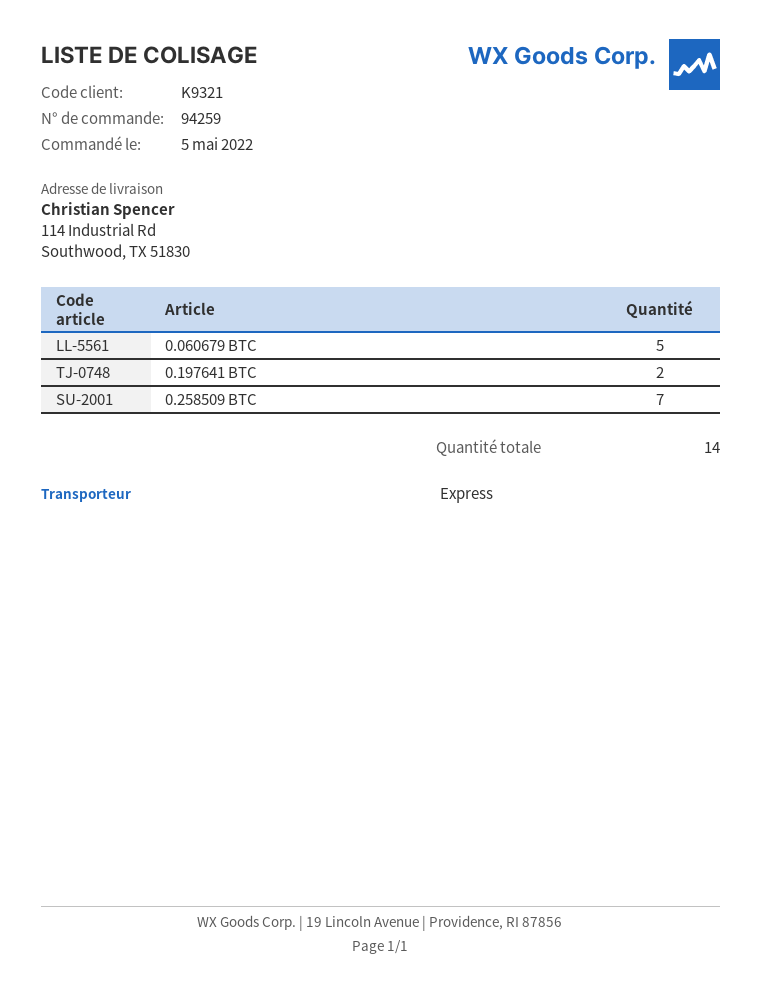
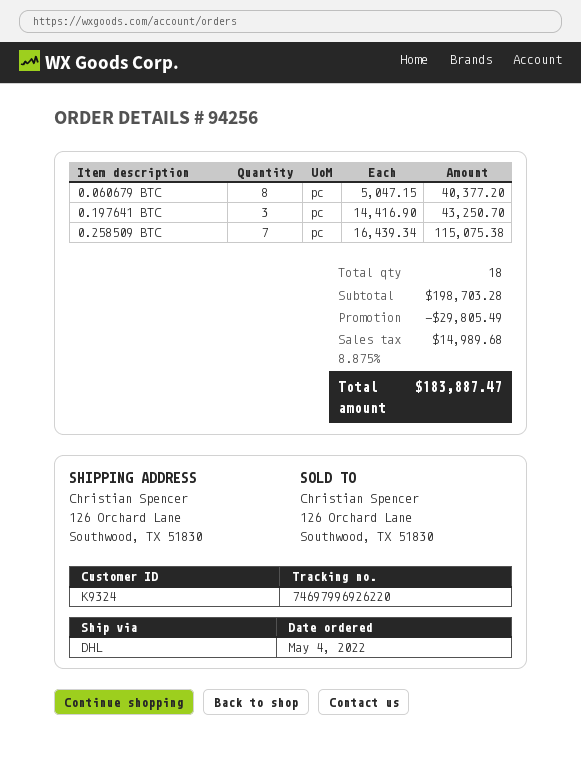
order number: 94259 -> 94256
order date: 2022-05-05 -> 2022-05-04
customer number: K9321 -> K9324
shipping method: express -> DHL
ship to: 114 Industrial Rd, Southwood, TX 51830 -> 126 Orchard Lane, Southwood, TX 51830
0.060679 BTC: 5 -> 8
0.197641 BTC: 2 -> 3
total quantity: 14 -> 18

